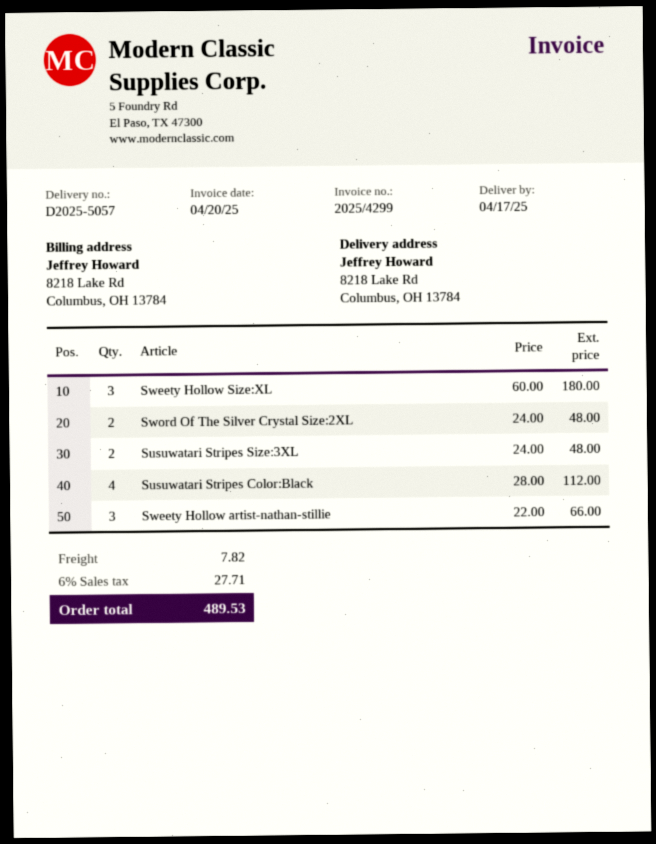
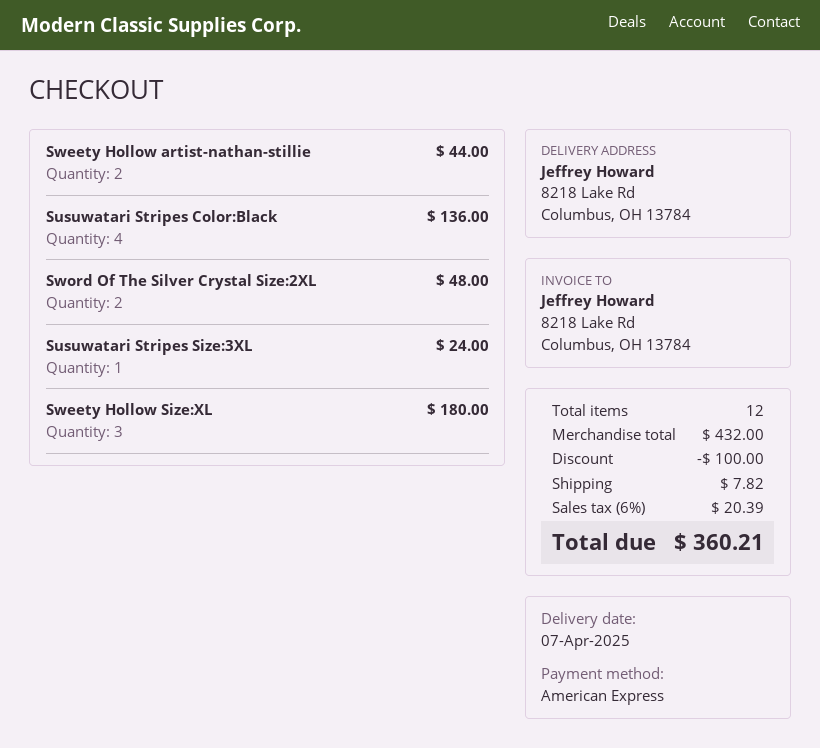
delivery date: 2025-04-17 -> 2025-04-07
Susuwatari Stripes Size:3XL: 2 for 48.00 -> 1 for 24.00
Susuwatari Stripes Color:Black: 4 for 112.00 -> 4 for 136.00
Sweety Hollow artist-nathan-stillie: 3 for 66.00 -> 2 for 44.00
discount: none -> 100.00
tax: 6% = 27.71 -> 6% = 20.39
total: 489.53 -> 360.21

